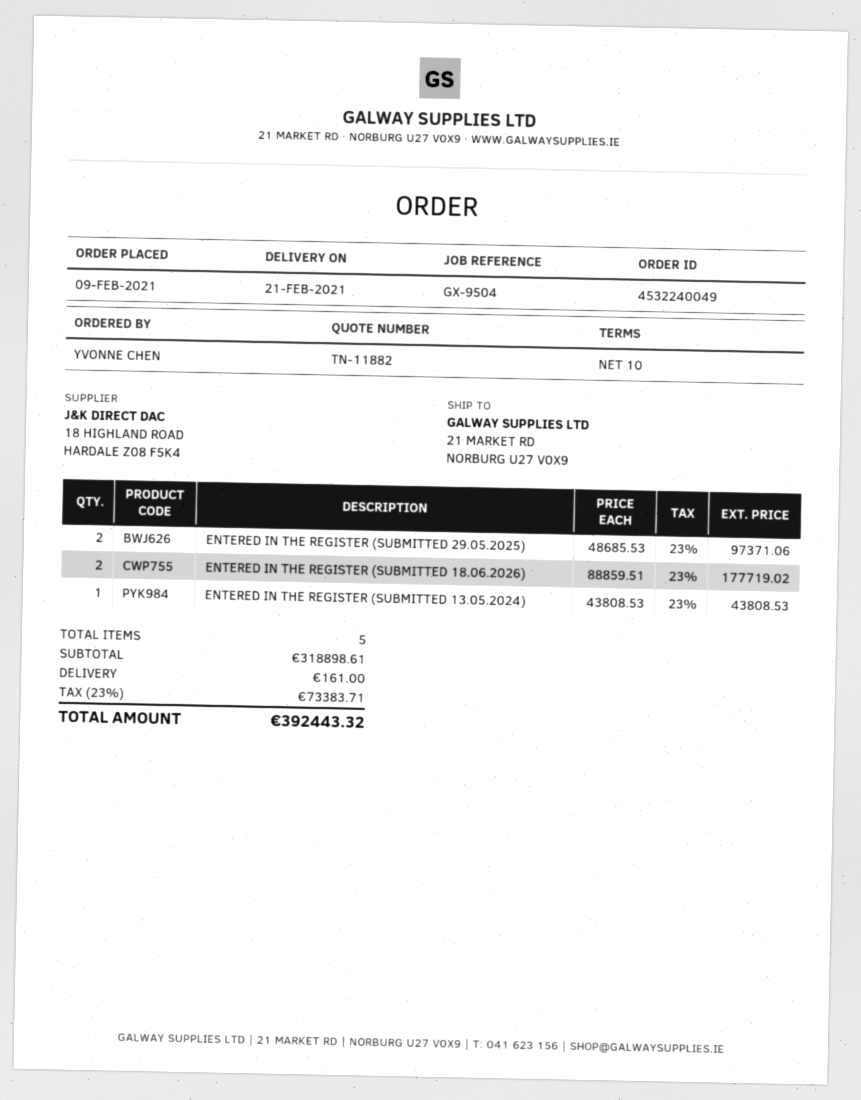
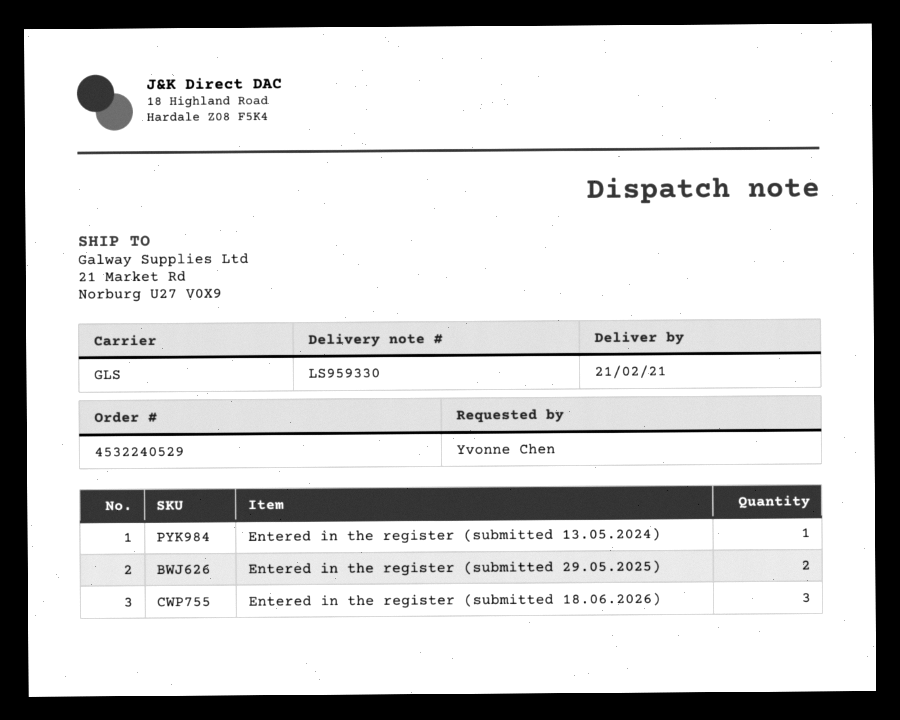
order number: 4532240049 -> 4532240529
ENTERED IN THE REGISTER (SUBMITTED 18.06.2026): 2 -> 3

